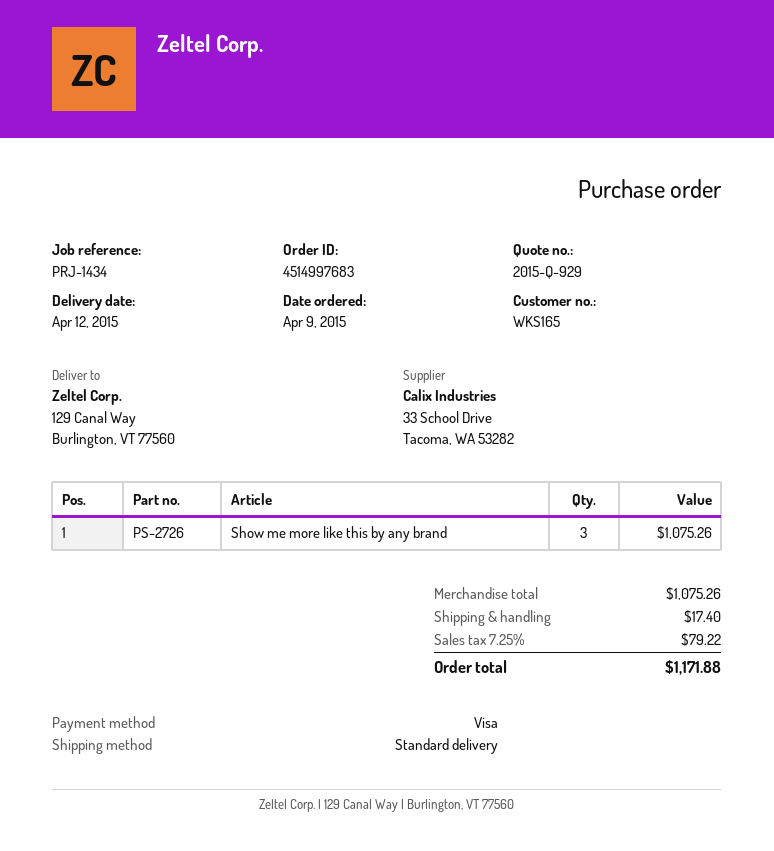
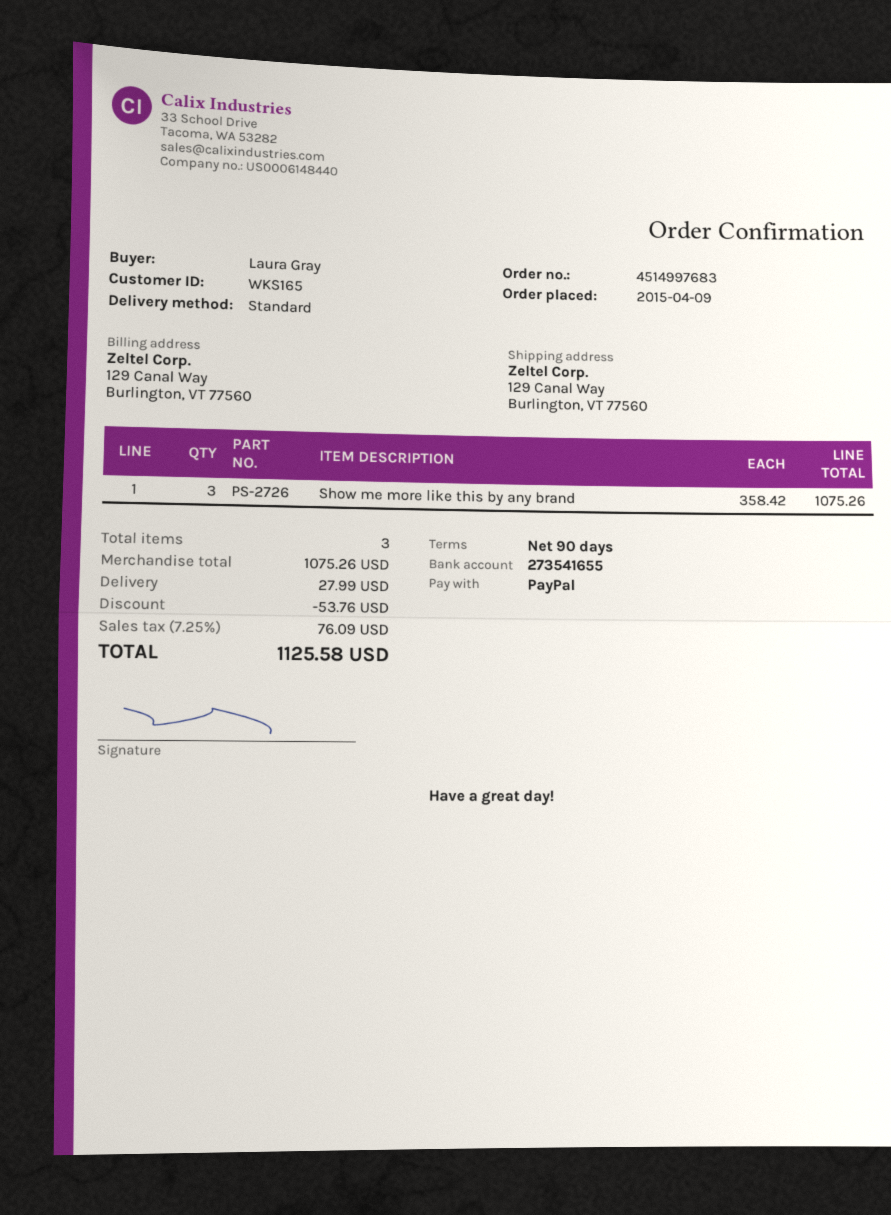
payment method: Visa -> PayPal
discount: none -> 53.76
shipping: 17.40 -> 27.99
tax: 7.25% = 79.22 -> 7.25% = 76.09
total: 1171.88 -> 1125.58

